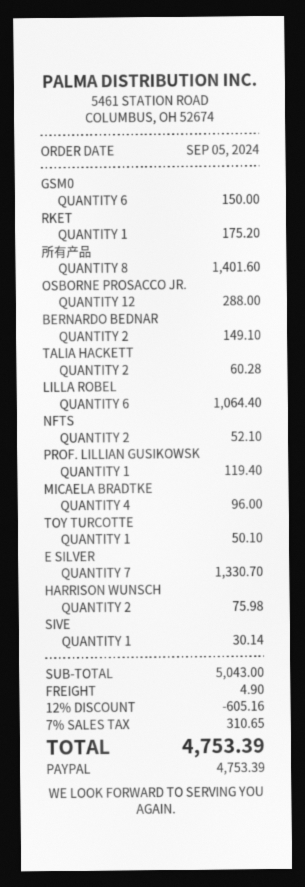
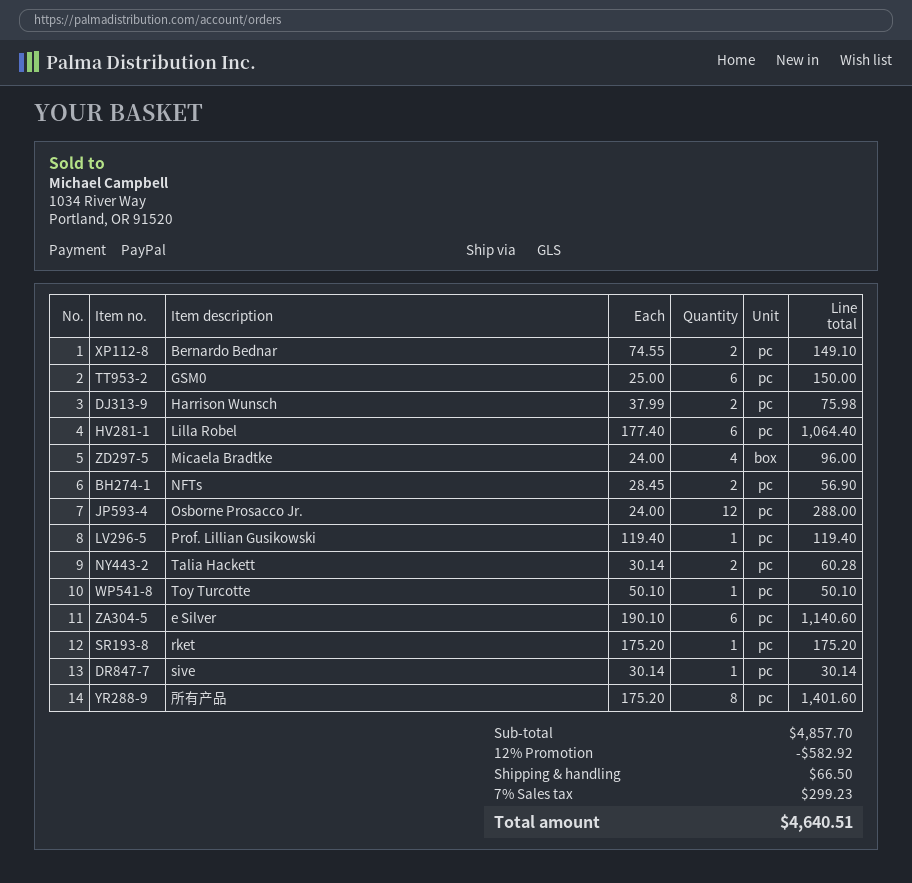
NFTS: 2 for 52.10 -> 2 for 56.90
E SILVER: 7 for 1330.70 -> 6 for 1140.60
subtotal: 5043.00 -> 4857.70
discount: 12% = 605.16 -> 12% = 582.92
shipping: 4.90 -> 66.50
tax: 7% = 310.65 -> 7% = 299.23
total: 4753.39 -> 4640.51

